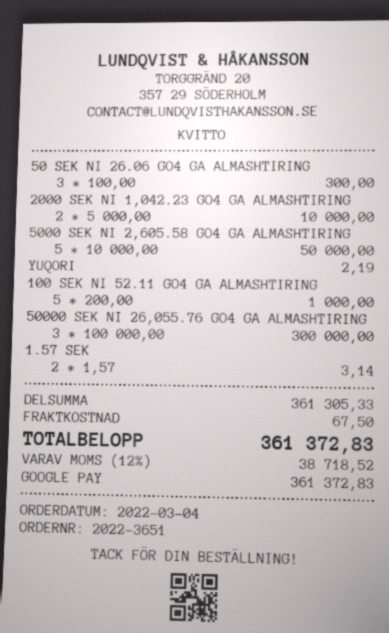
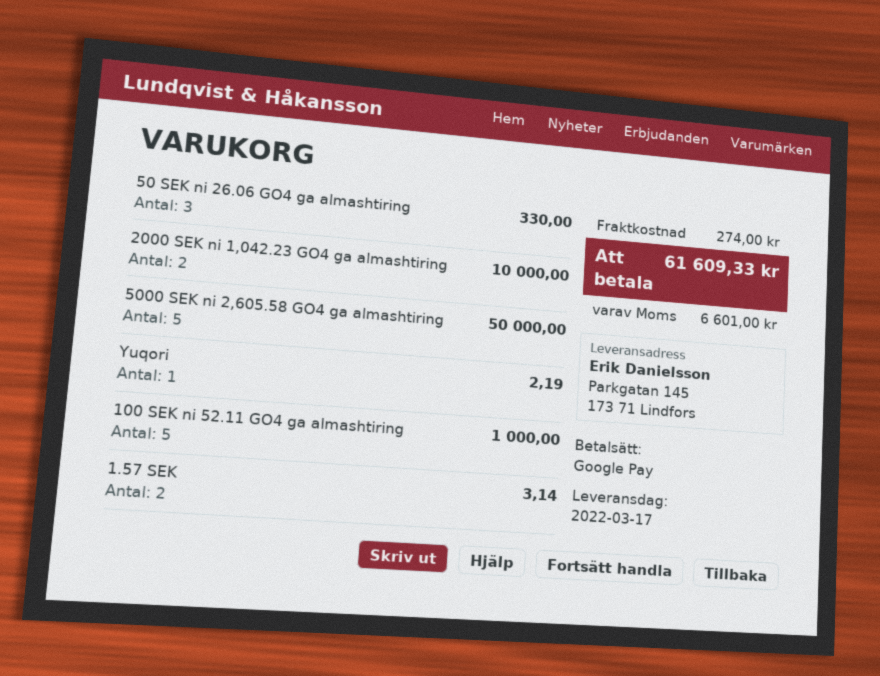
50 SEK NI 26.06 GO4 GA ALMASHTIRING: 3 for 300.00 -> 3 for 330.00
50000 SEK NI 26,055.76 GO4 GA ALMASHTIRING: 3 for 300000.00 -> none
shipping: 67.50 -> 274.00
tax: 38718.52 -> 6601.00
total: 361372.83 -> 61609.33

